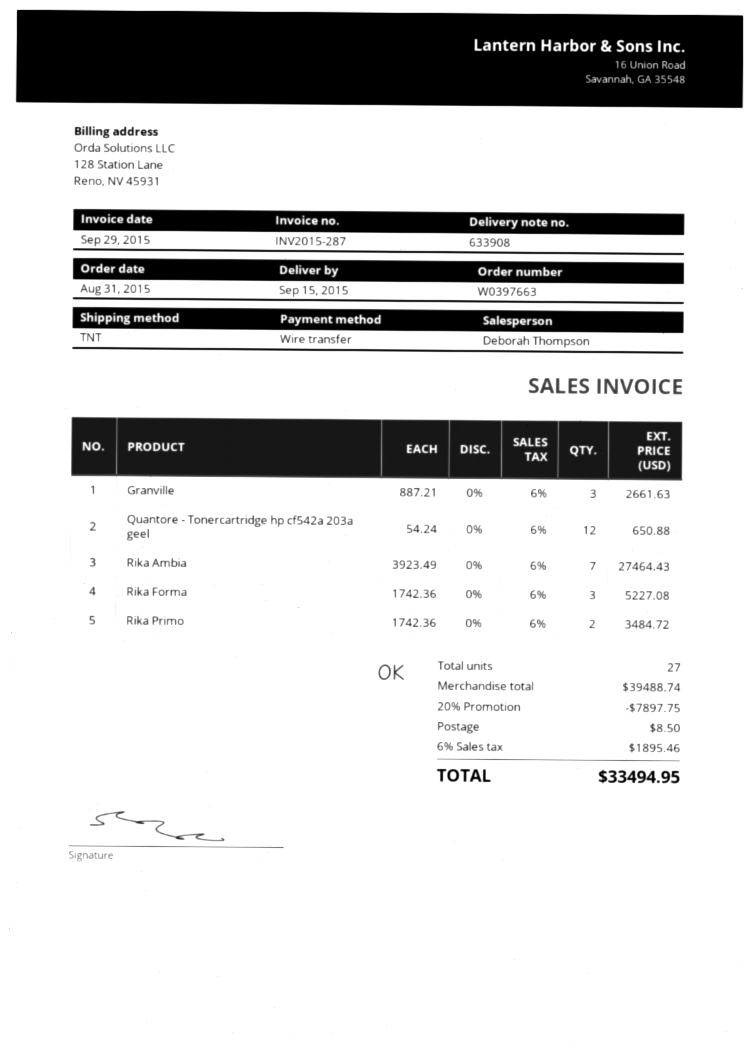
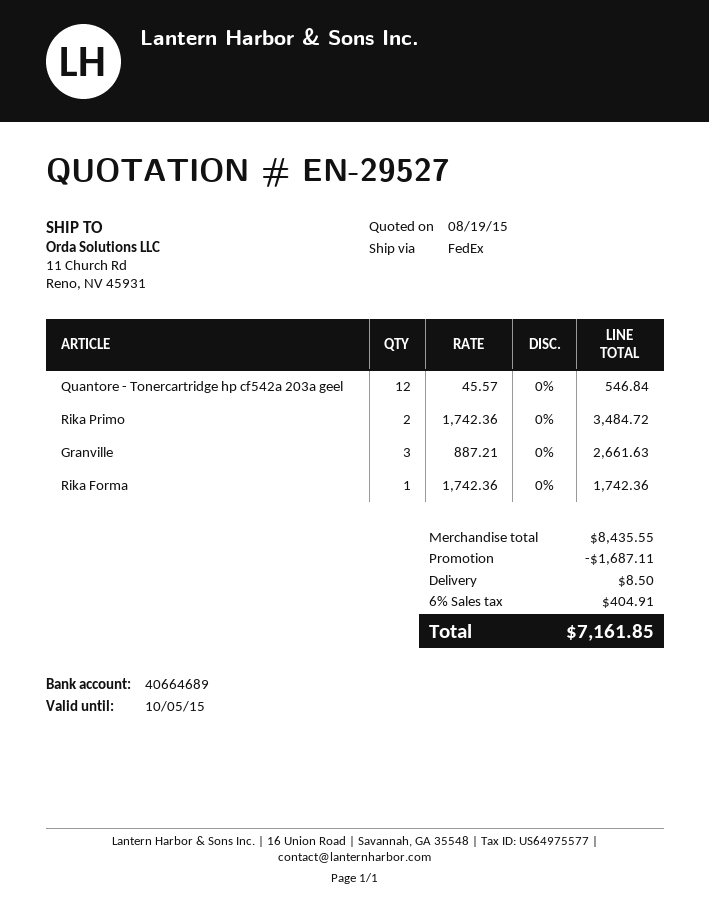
shipping method: TNT -> FedEx
Quantore - Tonercartridge hp cf542a 203a geel: 12 x 54.24 = 650.88 -> 12 x 45.57 = 546.84
Rika Ambia: 7 x 3923.49 = 27464.43 -> none
Rika Forma: 3 x 1742.36 = 5227.08 -> 1 x 1742.36 = 1742.36
subtotal: 39488.74 -> 8435.55
discount: 7897.75 -> 1687.11
tax: 6% = 1895.46 -> 6% = 404.91
total: 33494.95 -> 7161.85

